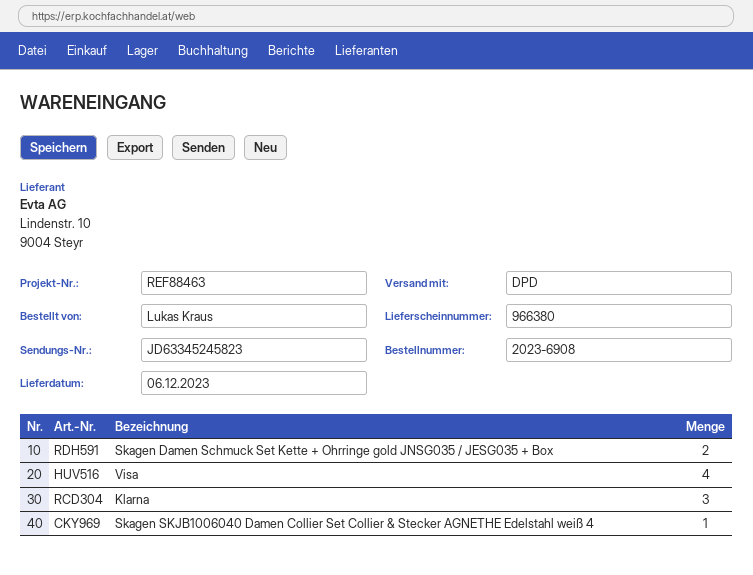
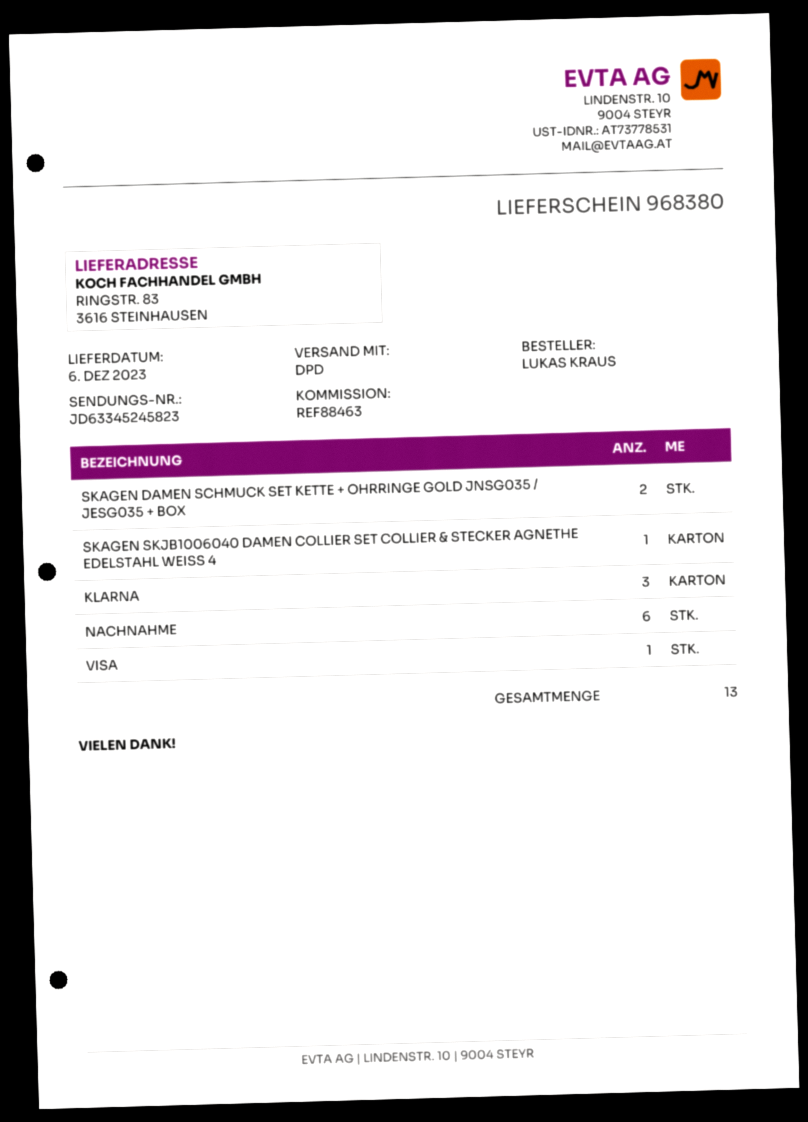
delivery note number: 966380 -> 968380
Visa: 4 -> 1
NACHNAHME: none -> 6

